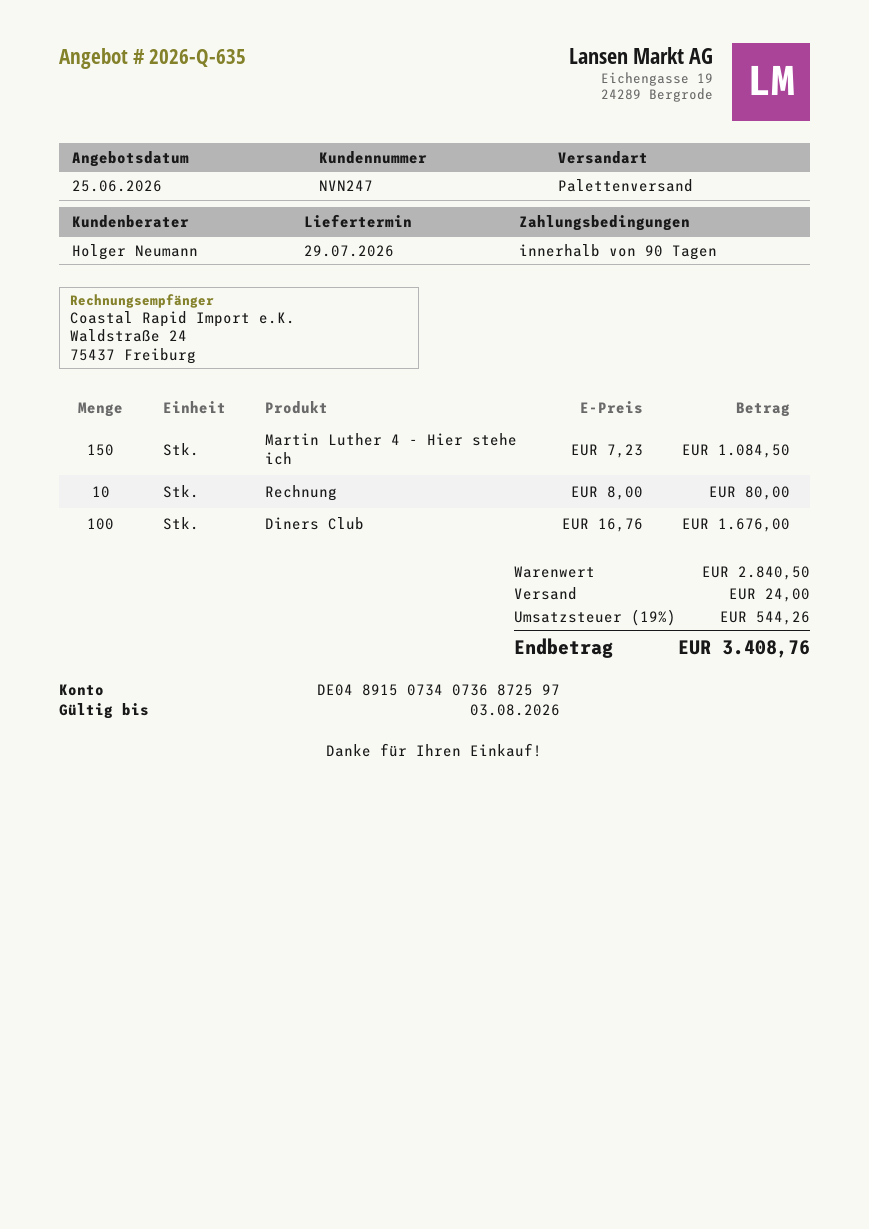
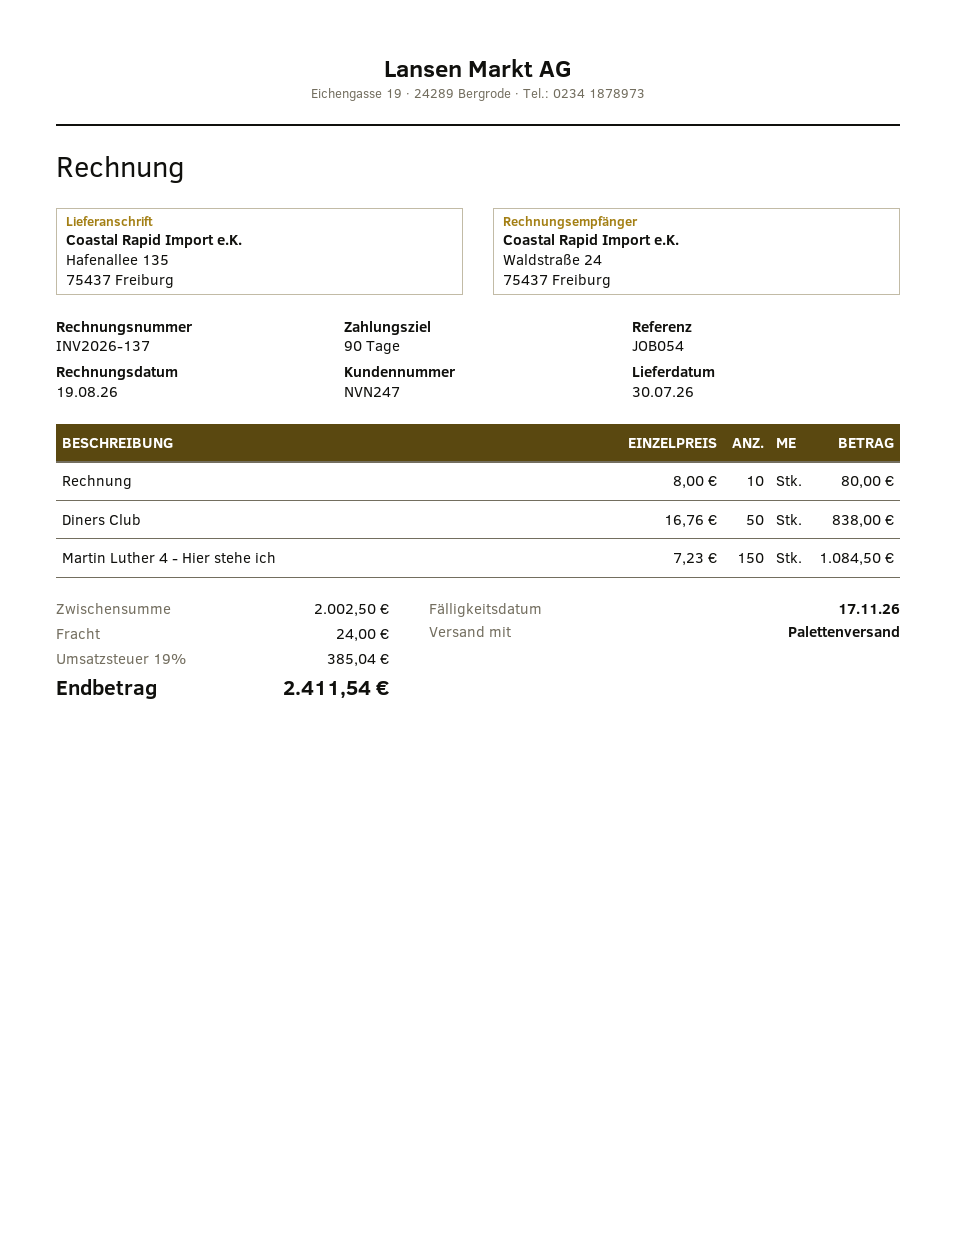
delivery date: 2026-07-29 -> 2026-07-30
Diners Club: 100 x 16.76 = 1676.00 -> 50 x 16.76 = 838.00
subtotal: 2840.50 -> 2002.50
tax: 19% = 544.26 -> 19% = 385.04
total: 3408.76 -> 2411.54

